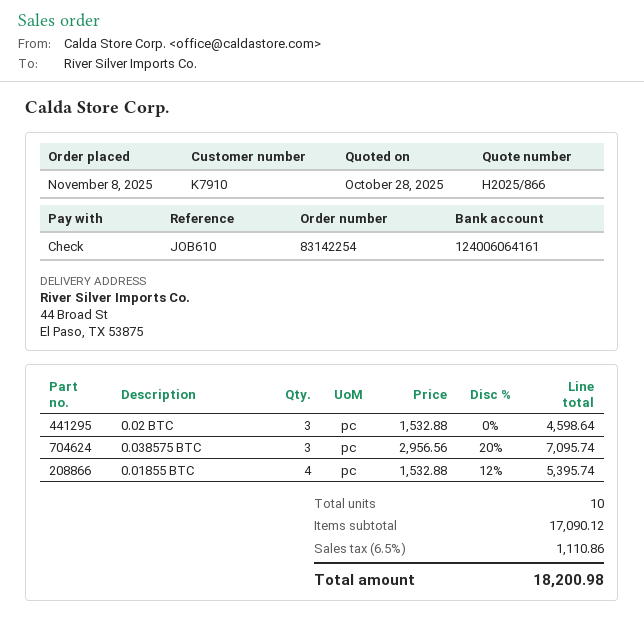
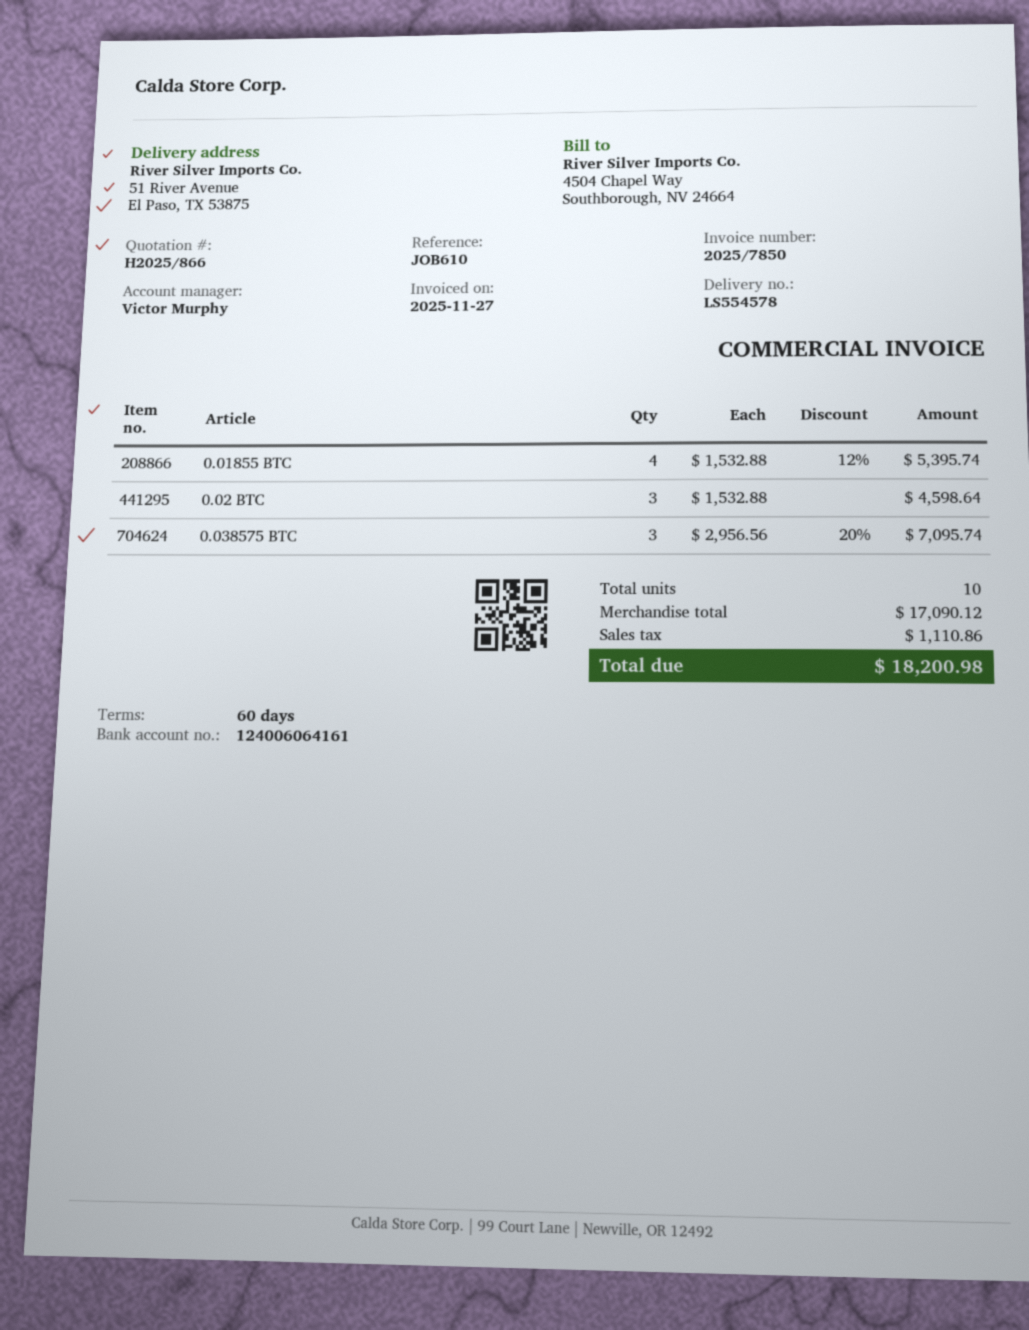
ship to: 44 Broad St, El Paso, TX 53875 -> 51 River Avenue, El Paso, TX 53875

